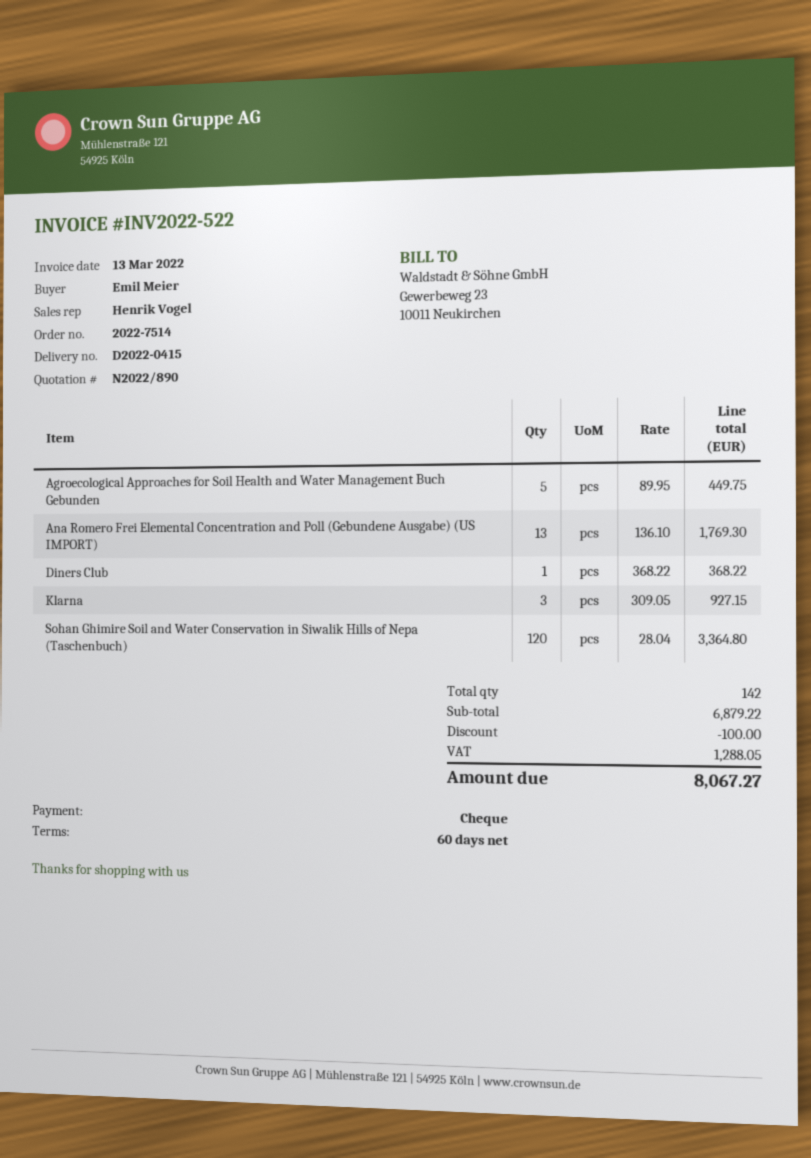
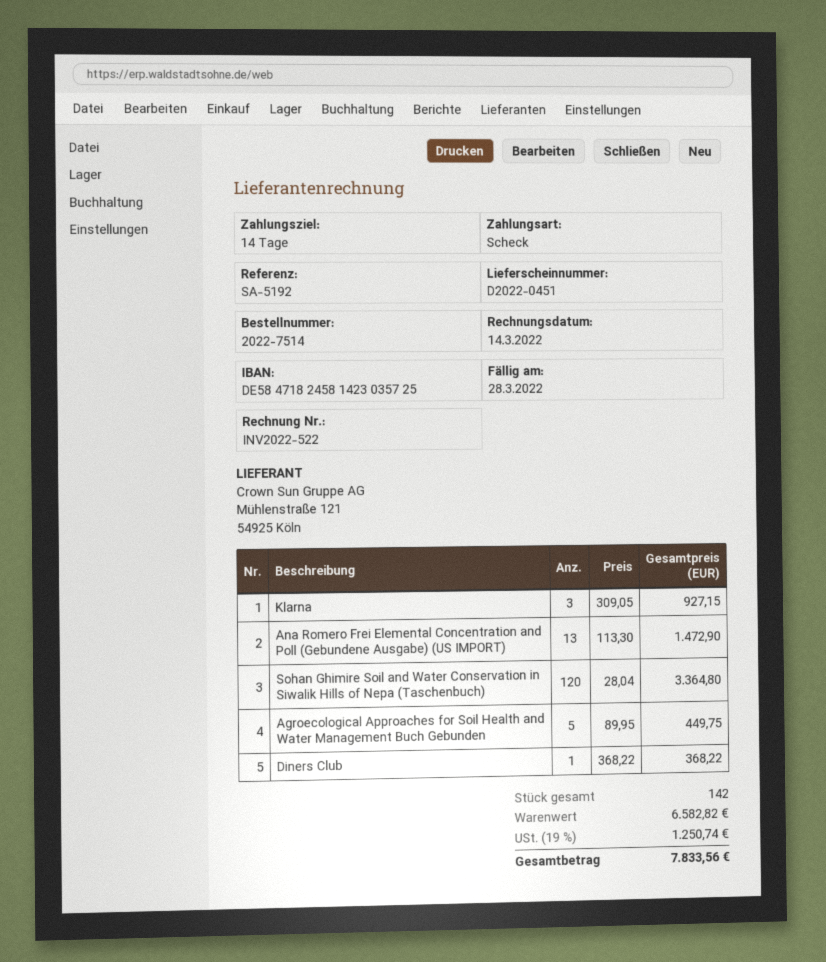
delivery note number: D2022-0415 -> D2022-0451
invoice date: 2022-03-13 -> 2022-03-14
payment terms: 60 days -> 14 days
Ana Romero Frei Elemental Concentration and Poll (Gebundene Ausgabe) (US IMPORT): 13 x 136.10 = 1769.30 -> 13 x 113.30 = 1472.90
subtotal: 6879.22 -> 6582.82
discount: 100.00 -> none
tax: 1288.05 -> 1250.74
total: 8067.27 -> 7833.56

